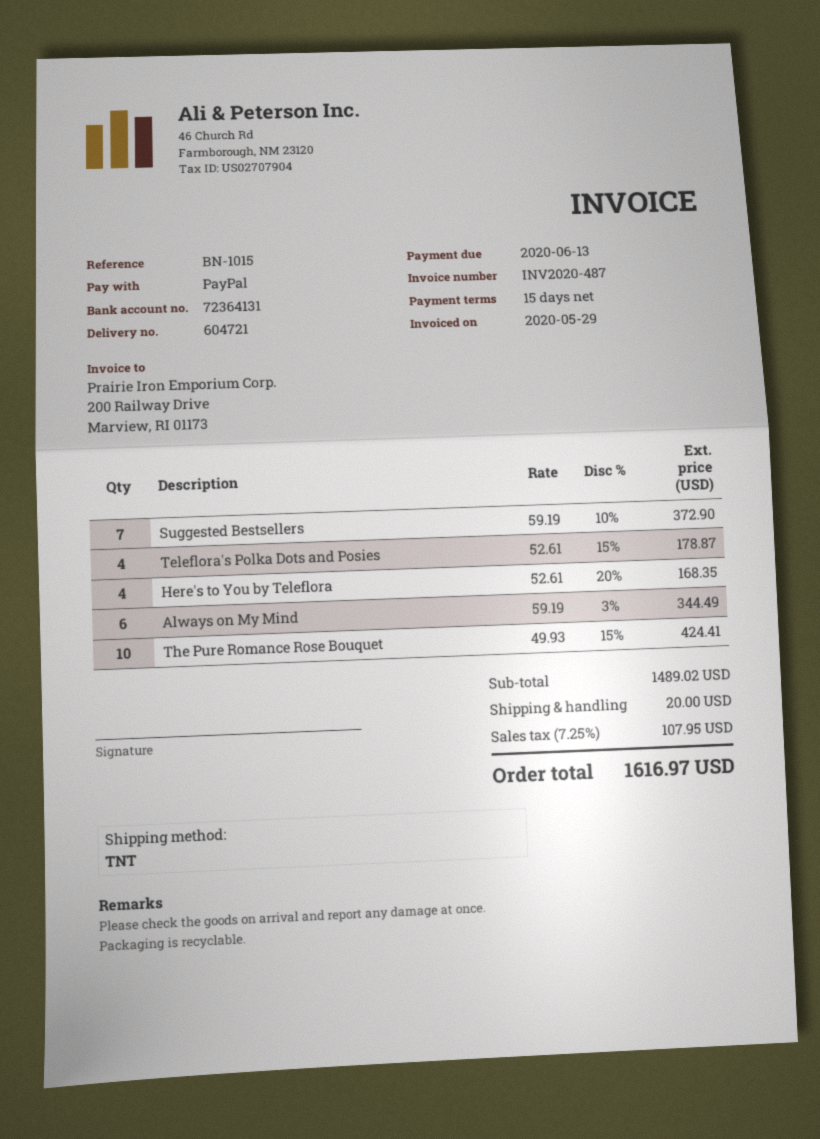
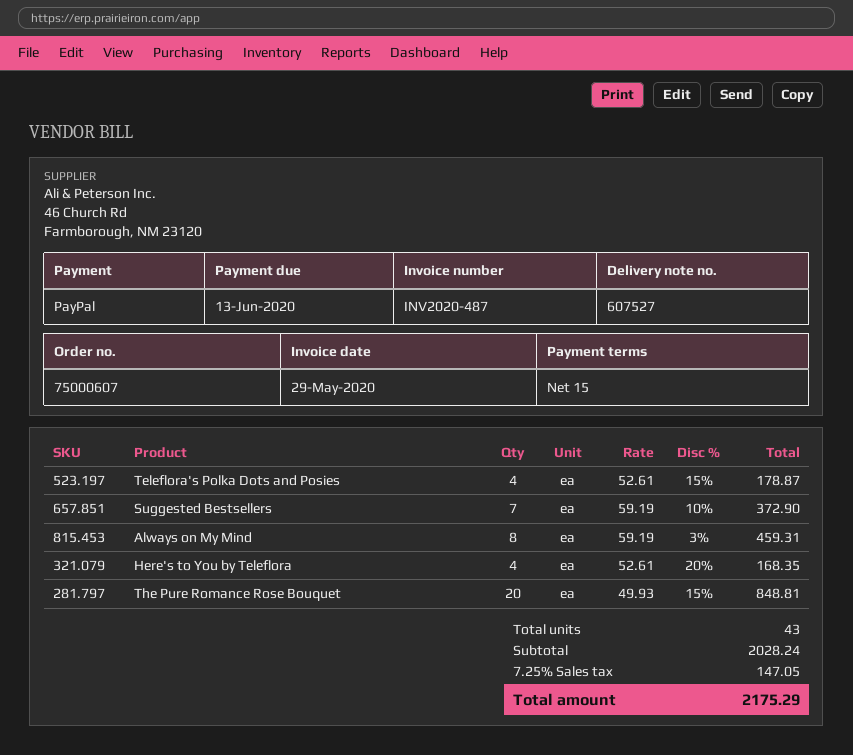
delivery note number: 604721 -> 607527
Always on My Mind: 6 x 59.19 - 3% = 344.49 -> 8 x 59.19 - 3% = 459.31
The Pure Romance Rose Bouquet: 10 x 49.93 - 15% = 424.41 -> 20 x 49.93 - 15% = 848.81
subtotal: 1489.02 -> 2028.24
shipping: 20.00 -> none
tax: 7.25% = 107.95 -> 7.25% = 147.05
total: 1616.97 -> 2175.29

